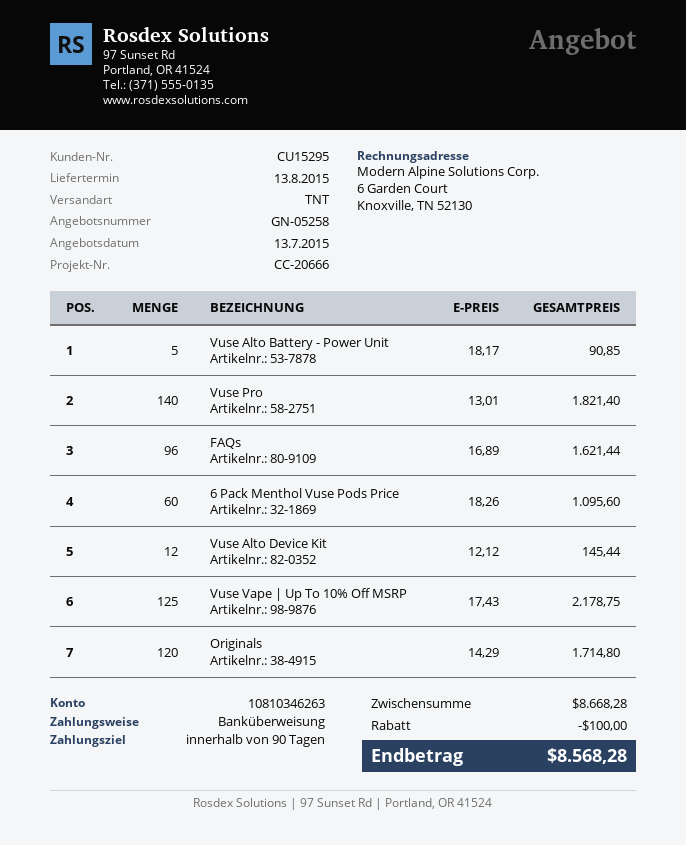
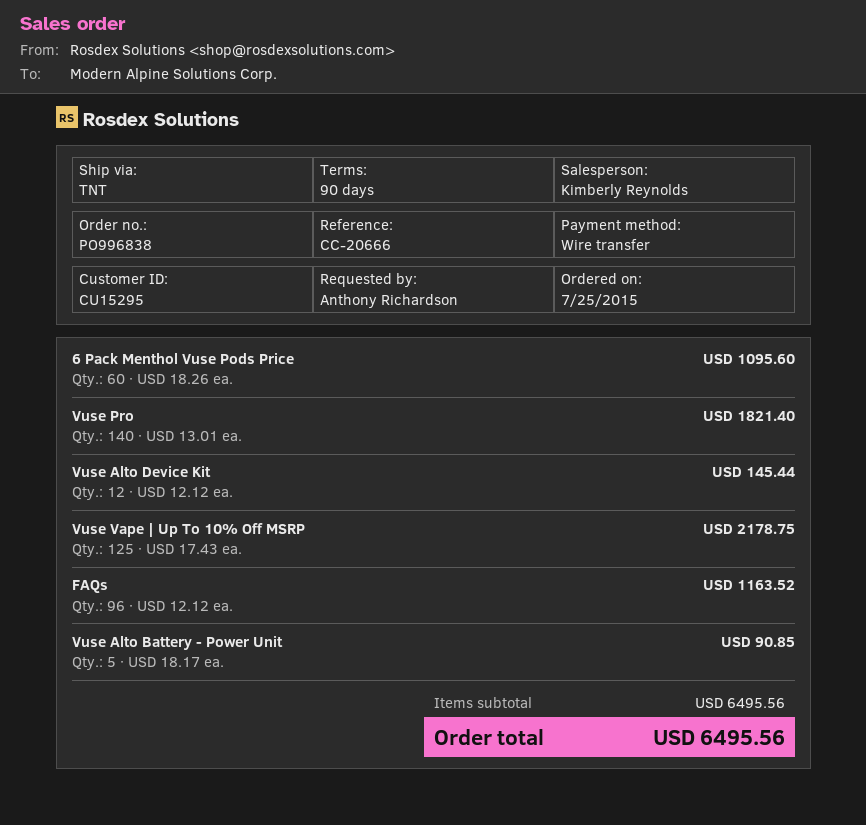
FAQs: 96 x 16.89 = 1621.44 -> 96 x 12.12 = 1163.52
Originals: 120 x 14.29 = 1714.80 -> none
subtotal: 8668.28 -> 6495.56
discount: 100.00 -> none
total: 8568.28 -> 6495.56

